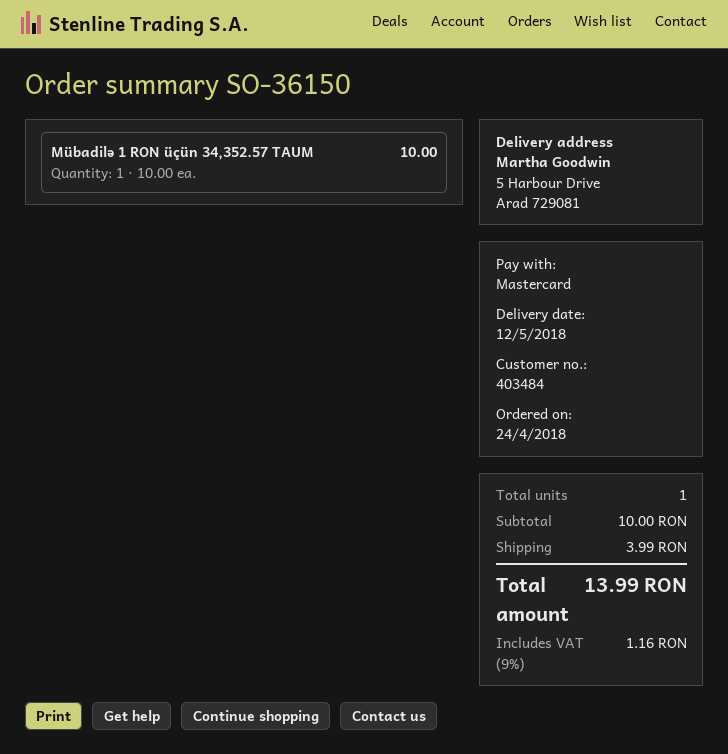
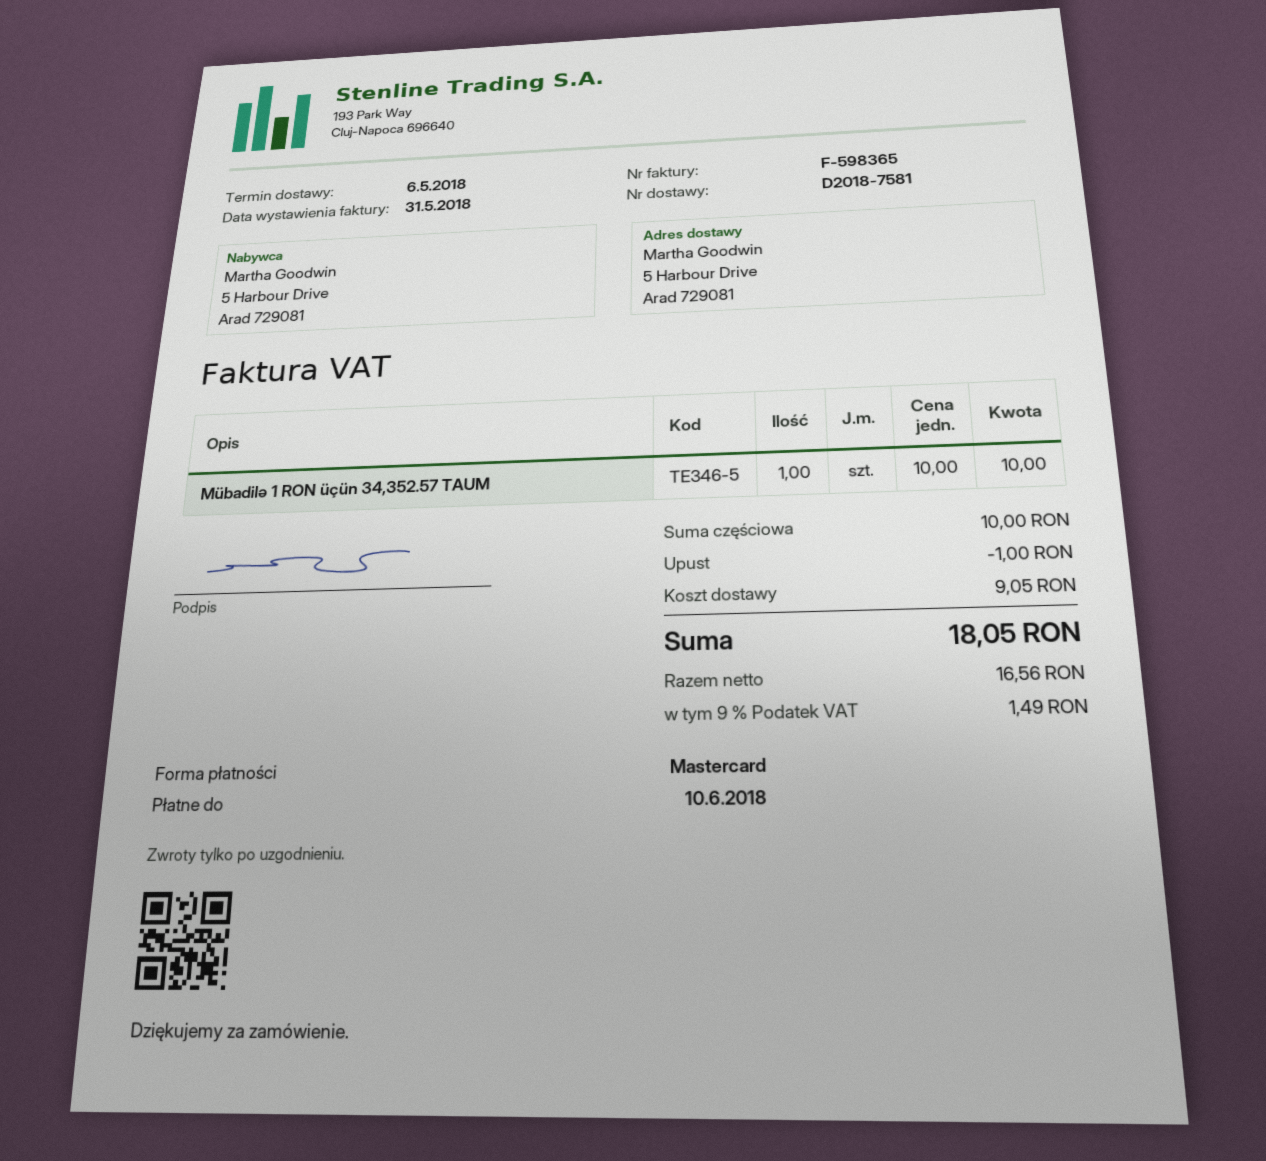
delivery date: 2018-05-12 -> 2018-05-06
discount: none -> 1.00
shipping: 3.99 -> 9.05
tax: 9% = 1.16 -> 9% = 1.49
total: 13.99 -> 18.05

